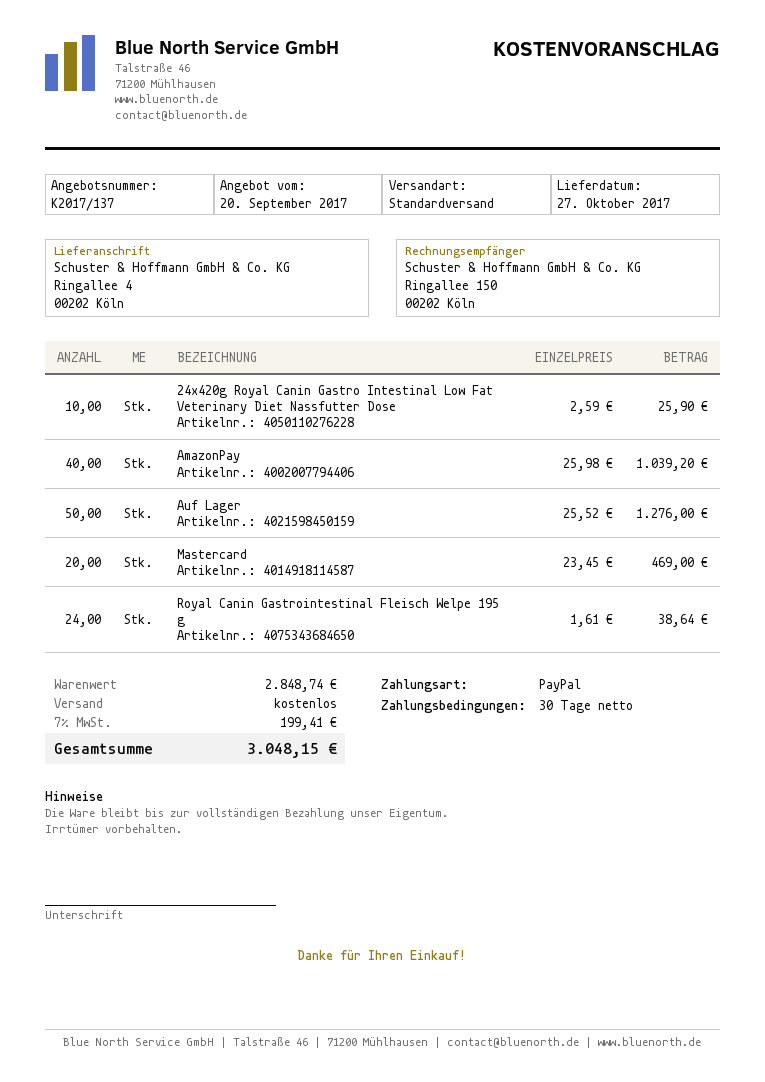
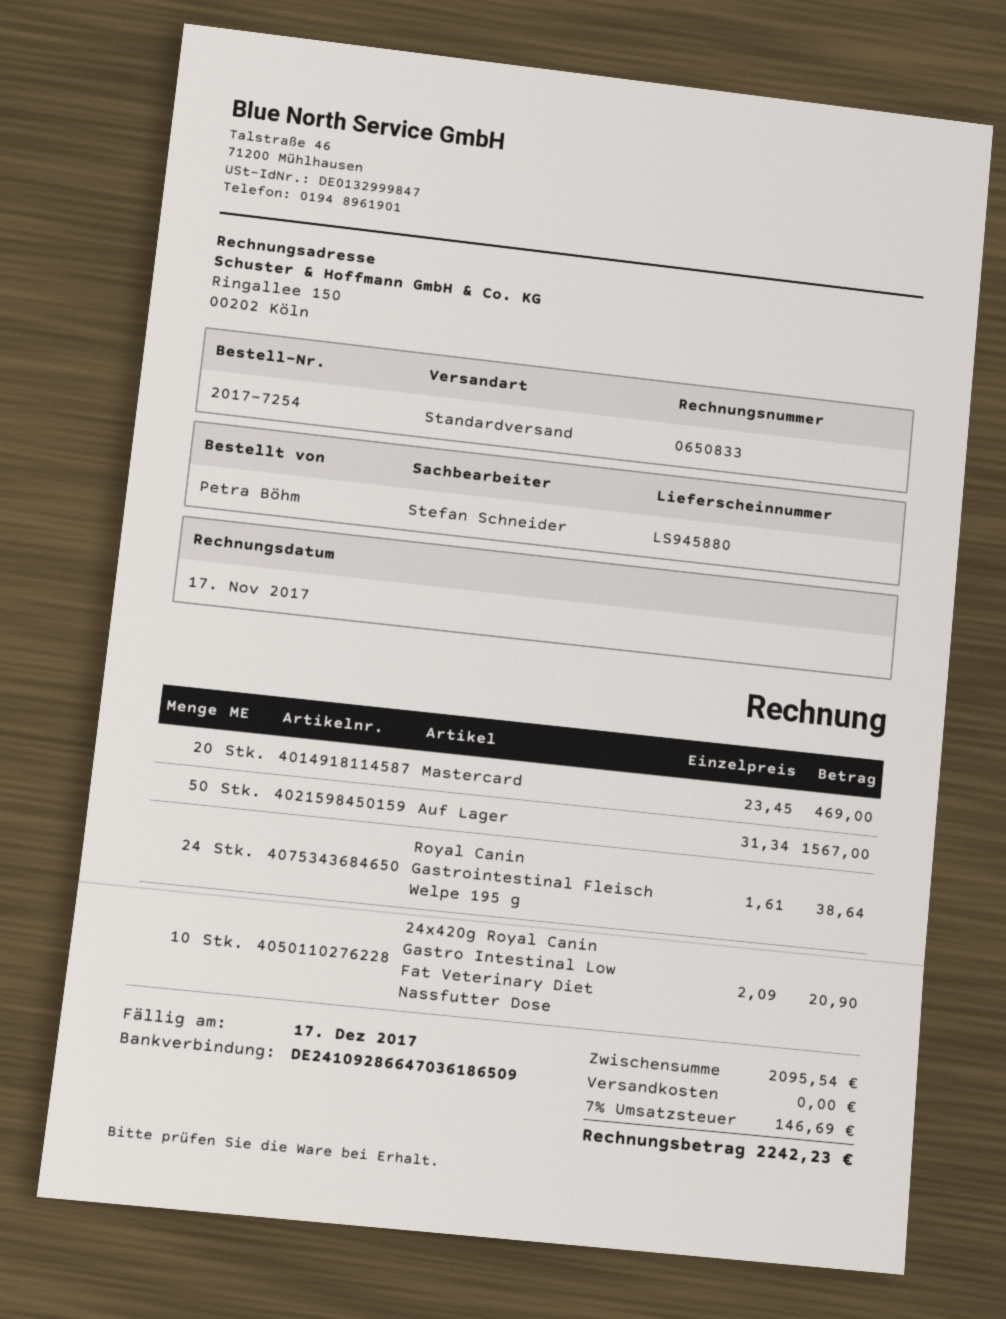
24x420g Royal Canin Gastro Intestinal Low Fat Veterinary Diet Nassfutter Dose: 10 x 2.59 = 25.90 -> 10 x 2.09 = 20.90
AmazonPay: 40 x 25.98 = 1039.20 -> none
Auf Lager: 50 x 25.52 = 1276.00 -> 50 x 31.34 = 1567.00
subtotal: 2848.74 -> 2095.54
tax: 7% = 199.41 -> 7% = 146.69
total: 3048.15 -> 2242.23

